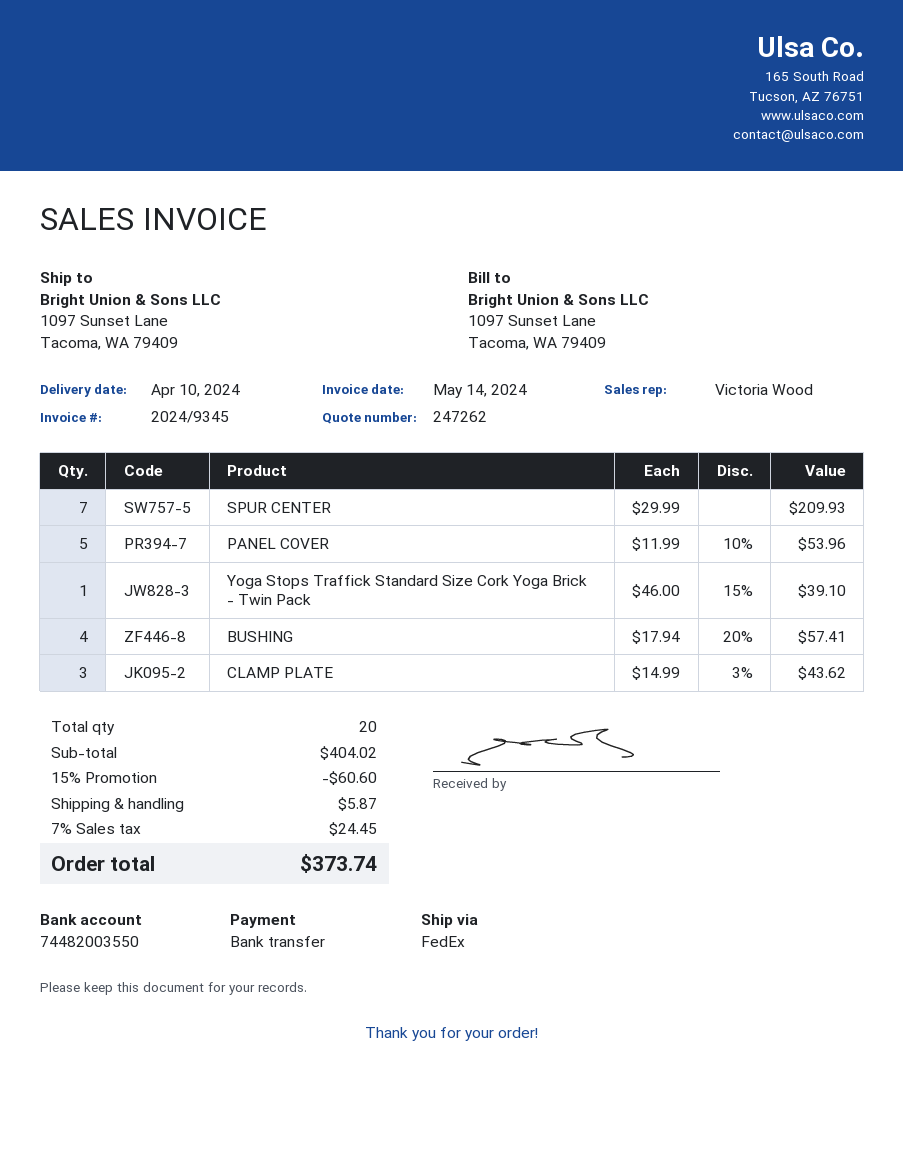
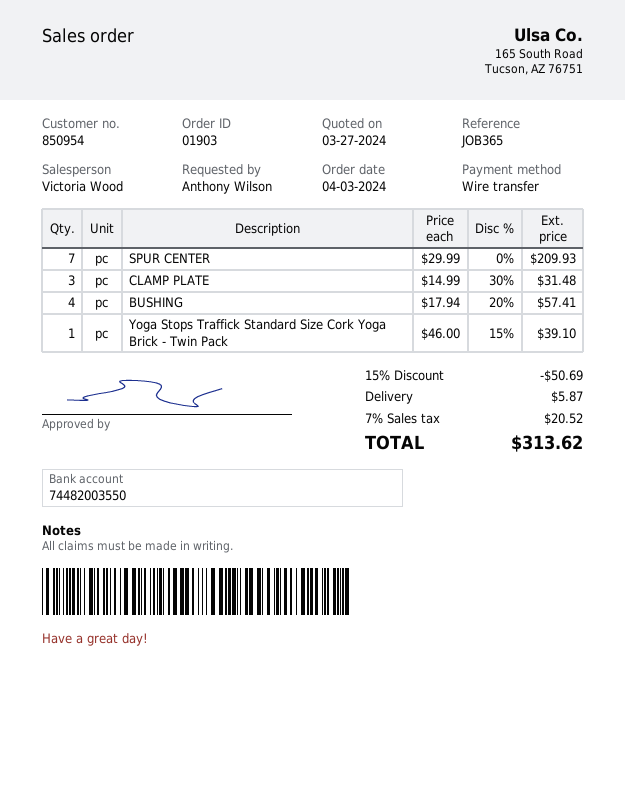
PANEL COVER: 5 x 11.99 - 10% = 53.96 -> none
CLAMP PLATE: 3 x 14.99 - 3% = 43.62 -> 3 x 14.99 - 30% = 31.48
discount: 15% = 60.60 -> 15% = 50.69
tax: 7% = 24.45 -> 7% = 20.52
total: 373.74 -> 313.62

